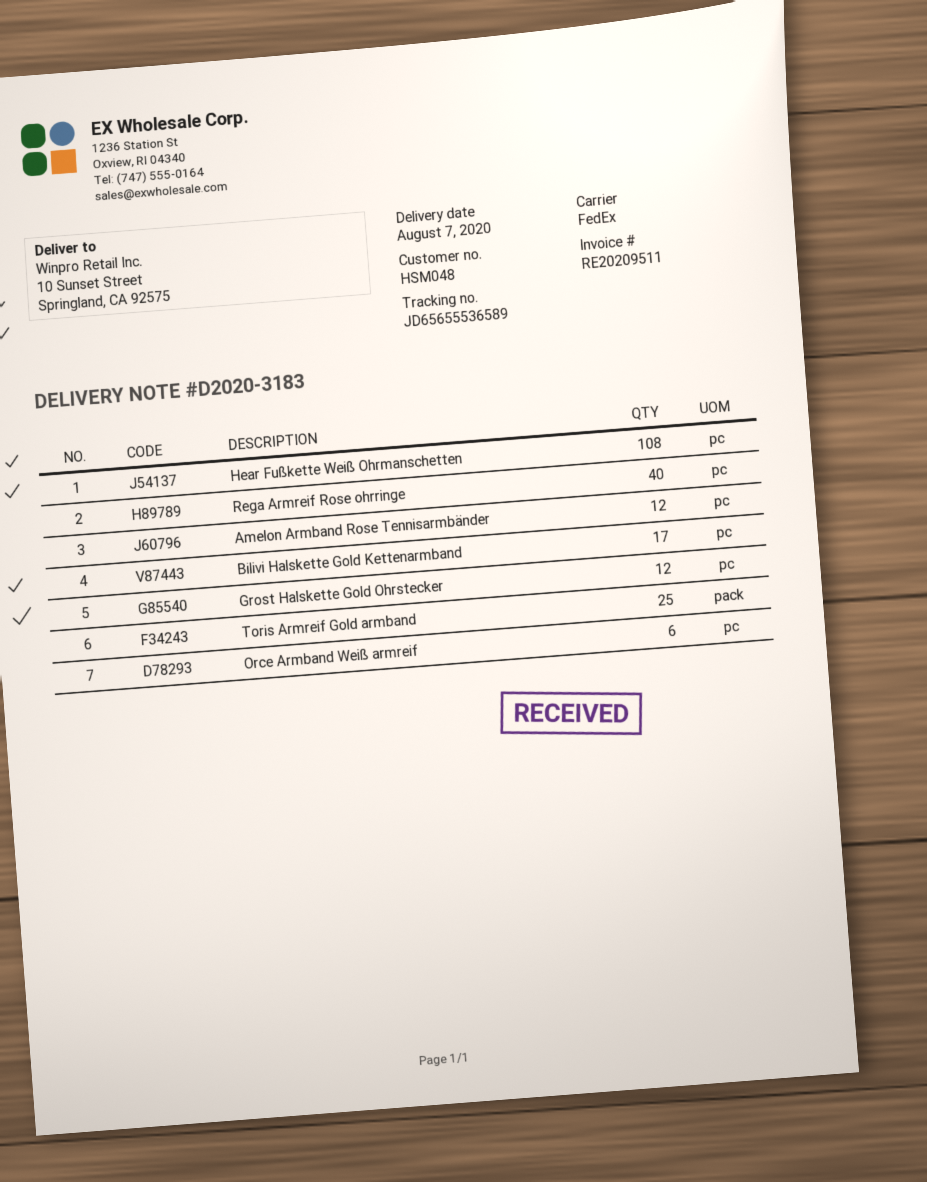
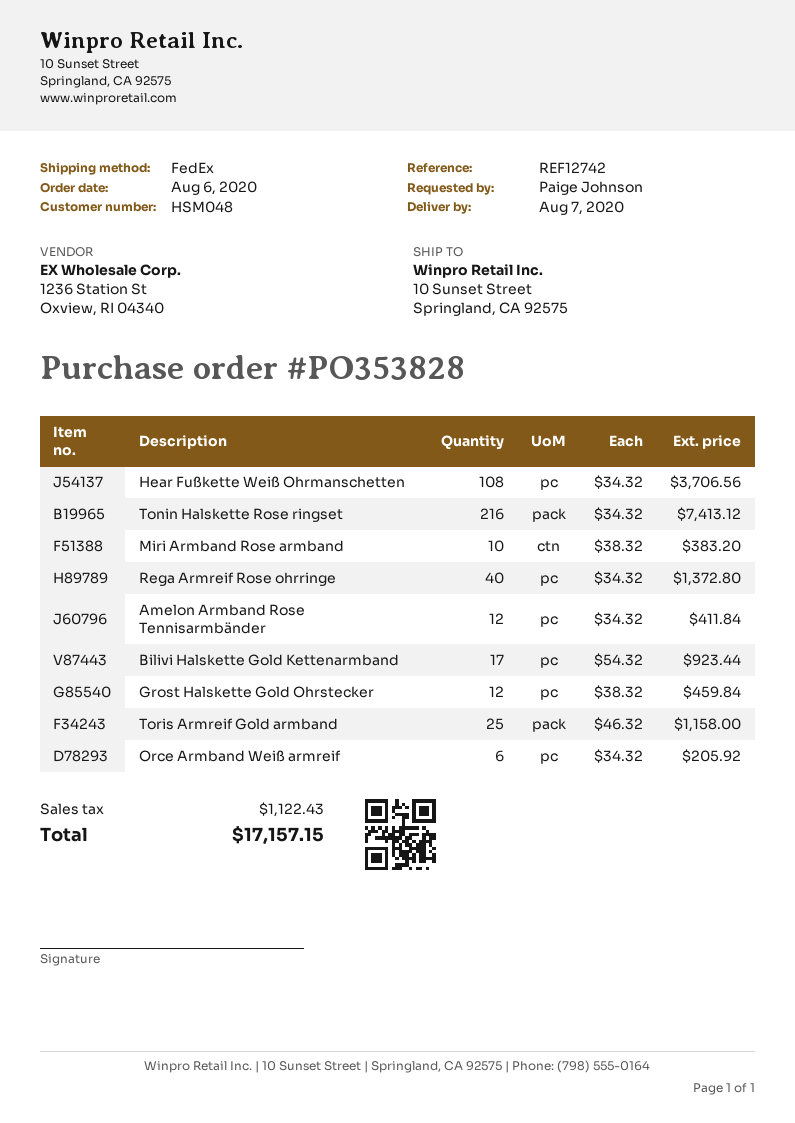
Tonin Halskette Rose ringset: none -> 216
Miri Armband Rose armband: none -> 10

